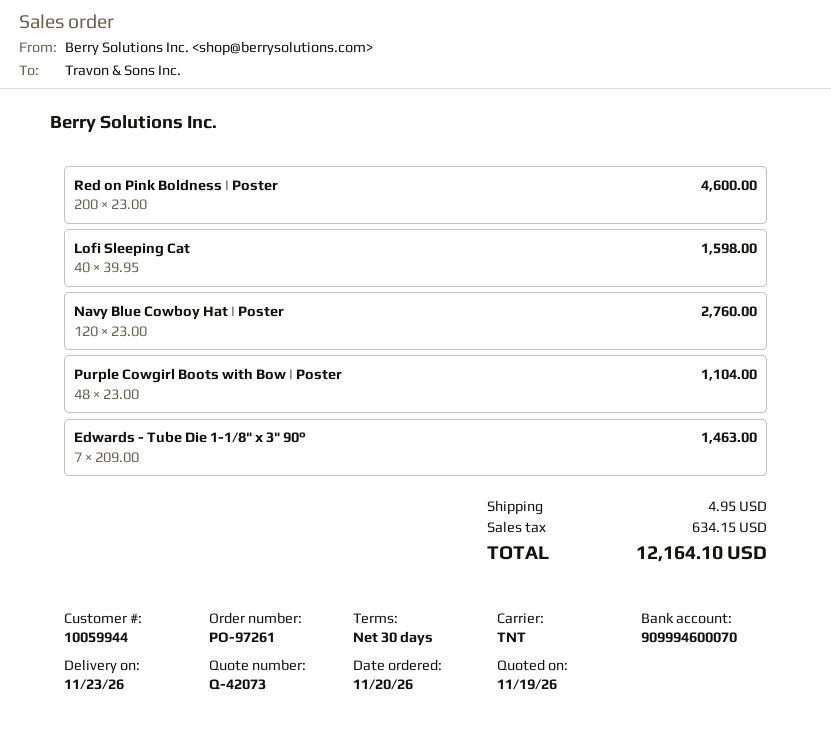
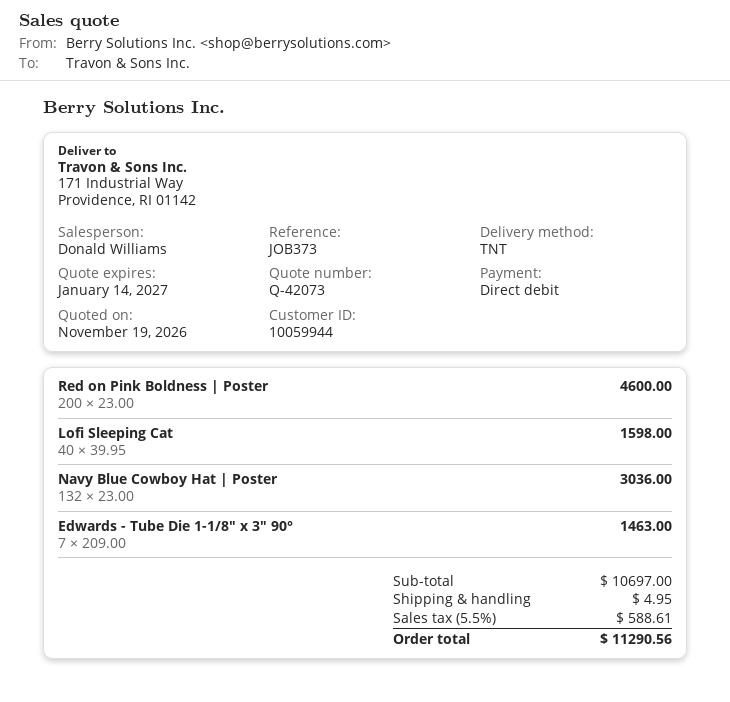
Navy Blue Cowboy Hat | Poster: 120 x 23.00 = 2760.00 -> 132 x 23.00 = 3036.00
Purple Cowgirl Boots with Bow | Poster: 48 x 23.00 = 1104.00 -> none
tax: 634.15 -> 588.61
total: 12164.10 -> 11290.56

